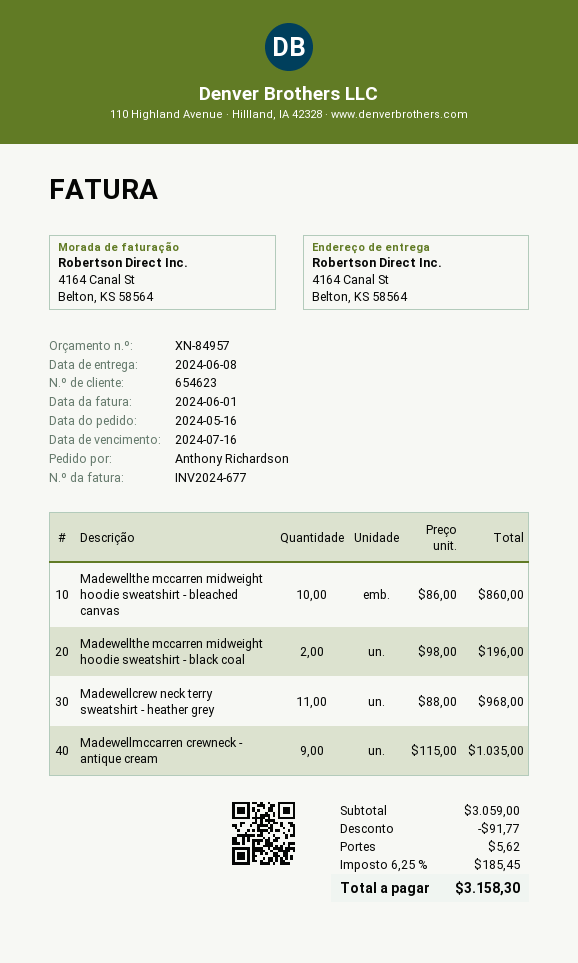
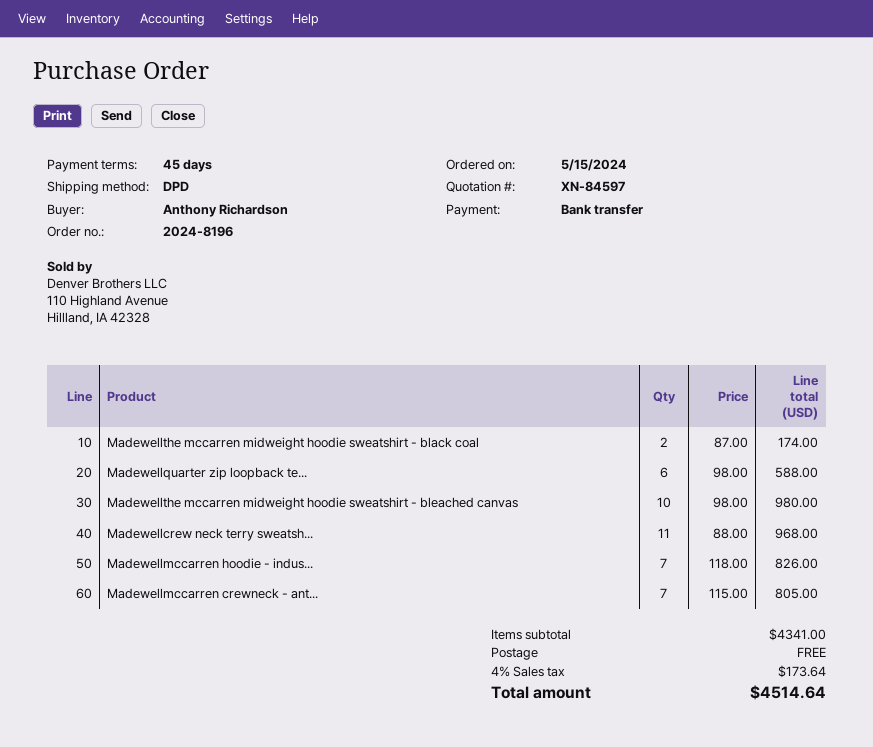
quote number: XN-84957 -> XN-84597
order date: 2024-05-16 -> 2024-05-15
Madewellthe mccarren midweight hoodie sweatshirt - bleached canvas: 10 x 86.00 = 860.00 -> 10 x 98.00 = 980.00
Madewellthe mccarren midweight hoodie sweatshirt - black coal: 2 x 98.00 = 196.00 -> 2 x 87.00 = 174.00
Madewellmccarren crewneck - antique cream: 9 x 115.00 = 1035.00 -> 7 x 115.00 = 805.00
Madewellquarter zip loopback te...: none -> 6 x 98.00 = 588.00
Madewellmccarren hoodie - indus...: none -> 7 x 118.00 = 826.00
subtotal: 3059.00 -> 4341.00
discount: 91.77 -> none
shipping: 5.62 -> 0.00
tax: 6.25% = 185.45 -> 4% = 173.64
total: 3158.30 -> 4514.64

